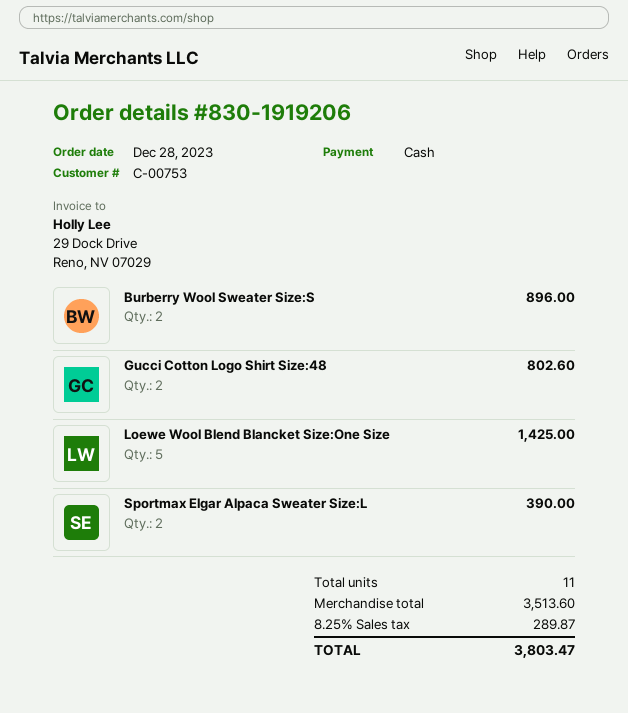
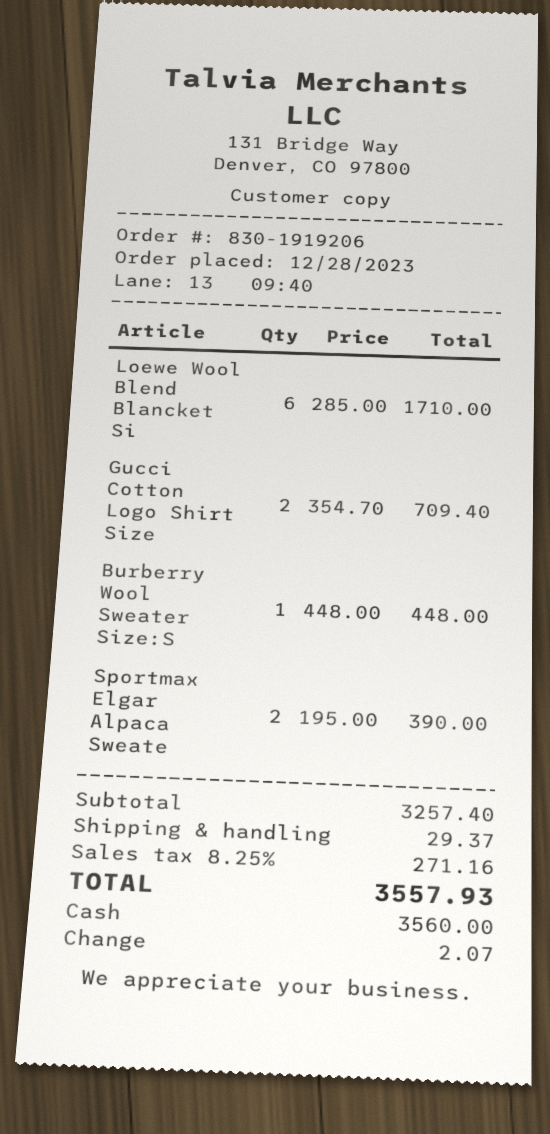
Burberry Wool Sweater Size:S: 2 for 896.00 -> 1 for 448.00
Gucci Cotton Logo Shirt Size:48: 2 for 802.60 -> 2 for 709.40
Loewe Wool Blend Blancket Size:One Size: 5 for 1425.00 -> 6 for 1710.00
subtotal: 3513.60 -> 3257.40
shipping: none -> 29.37
tax: 8.25% = 289.87 -> 8.25% = 271.16
total: 3803.47 -> 3557.93

